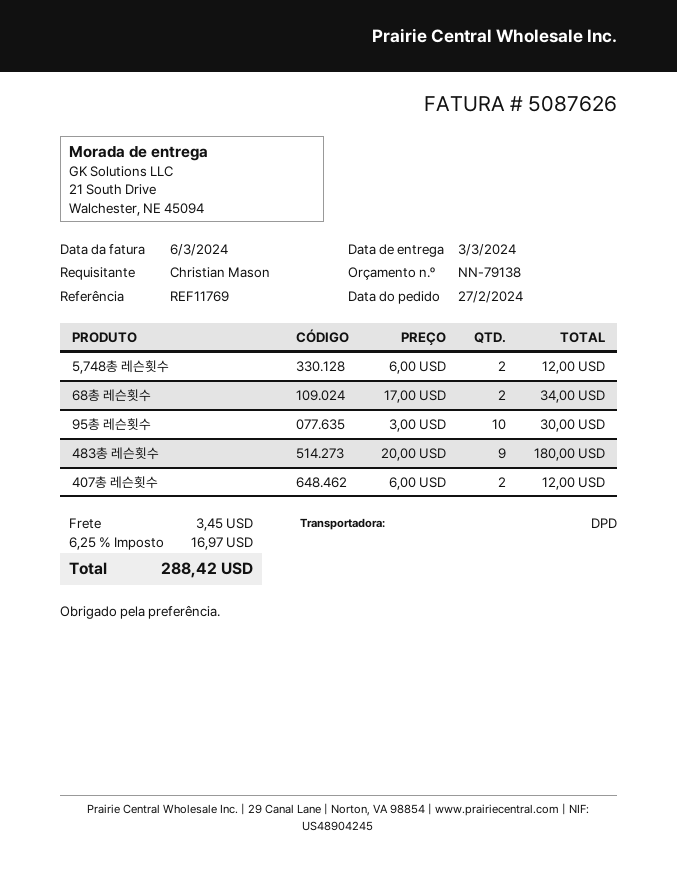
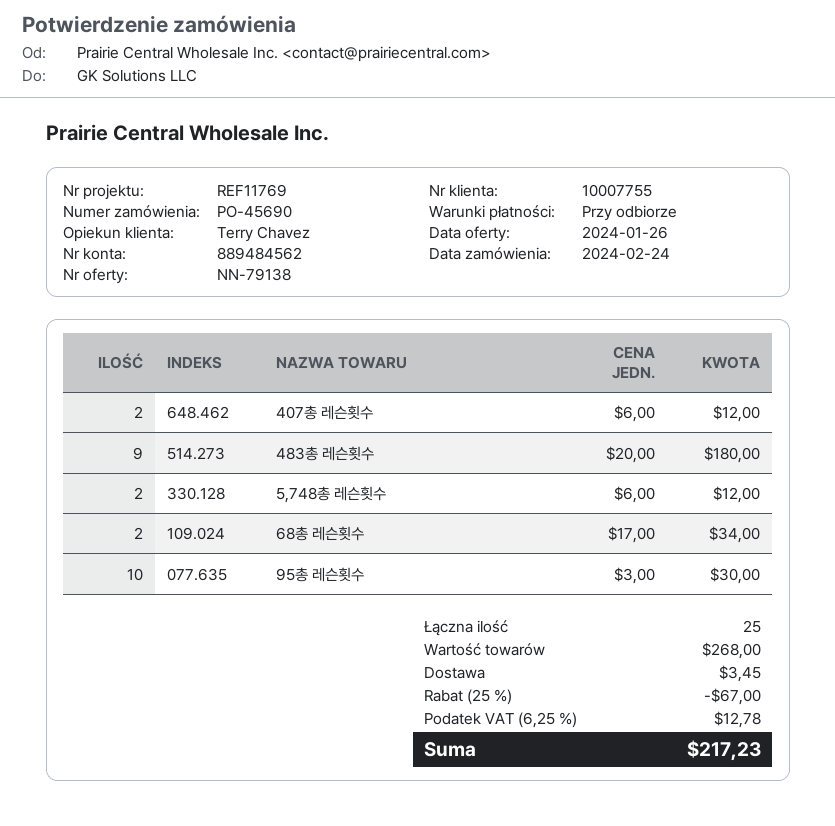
order date: 2024-02-27 -> 2024-02-24
discount: none -> 25% = 67.00
tax: 6.25% = 16.97 -> 6.25% = 12.78
total: 288.42 -> 217.23

